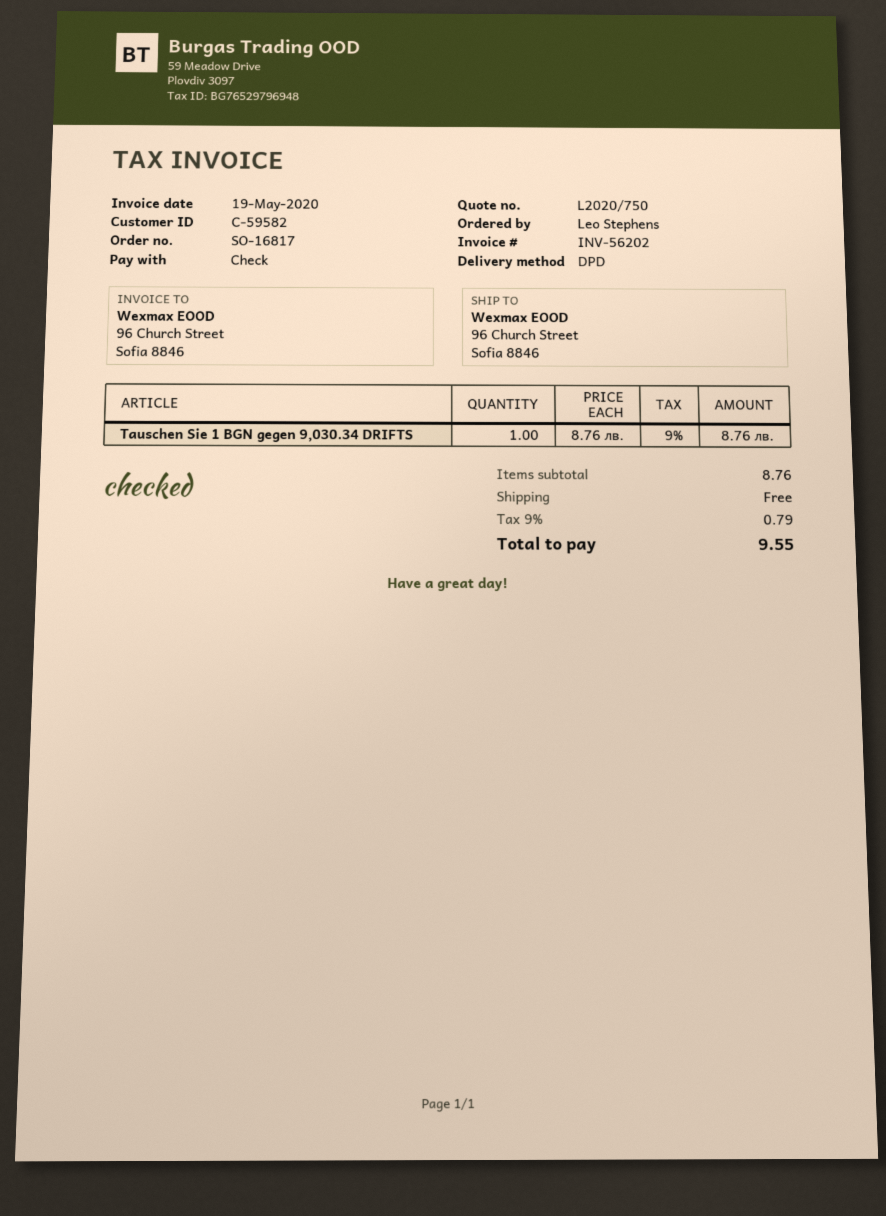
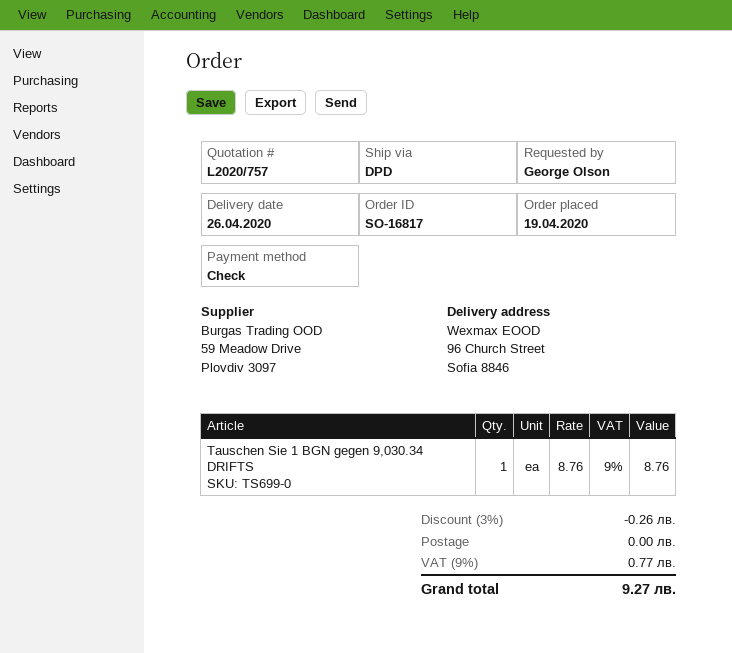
quote number: L2020/750 -> L2020/757
ordered by: Leo Stephens -> George Olson
discount: none -> 3% = 0.26
tax: 9% = 0.79 -> 9% = 0.77
total: 9.55 -> 9.27

